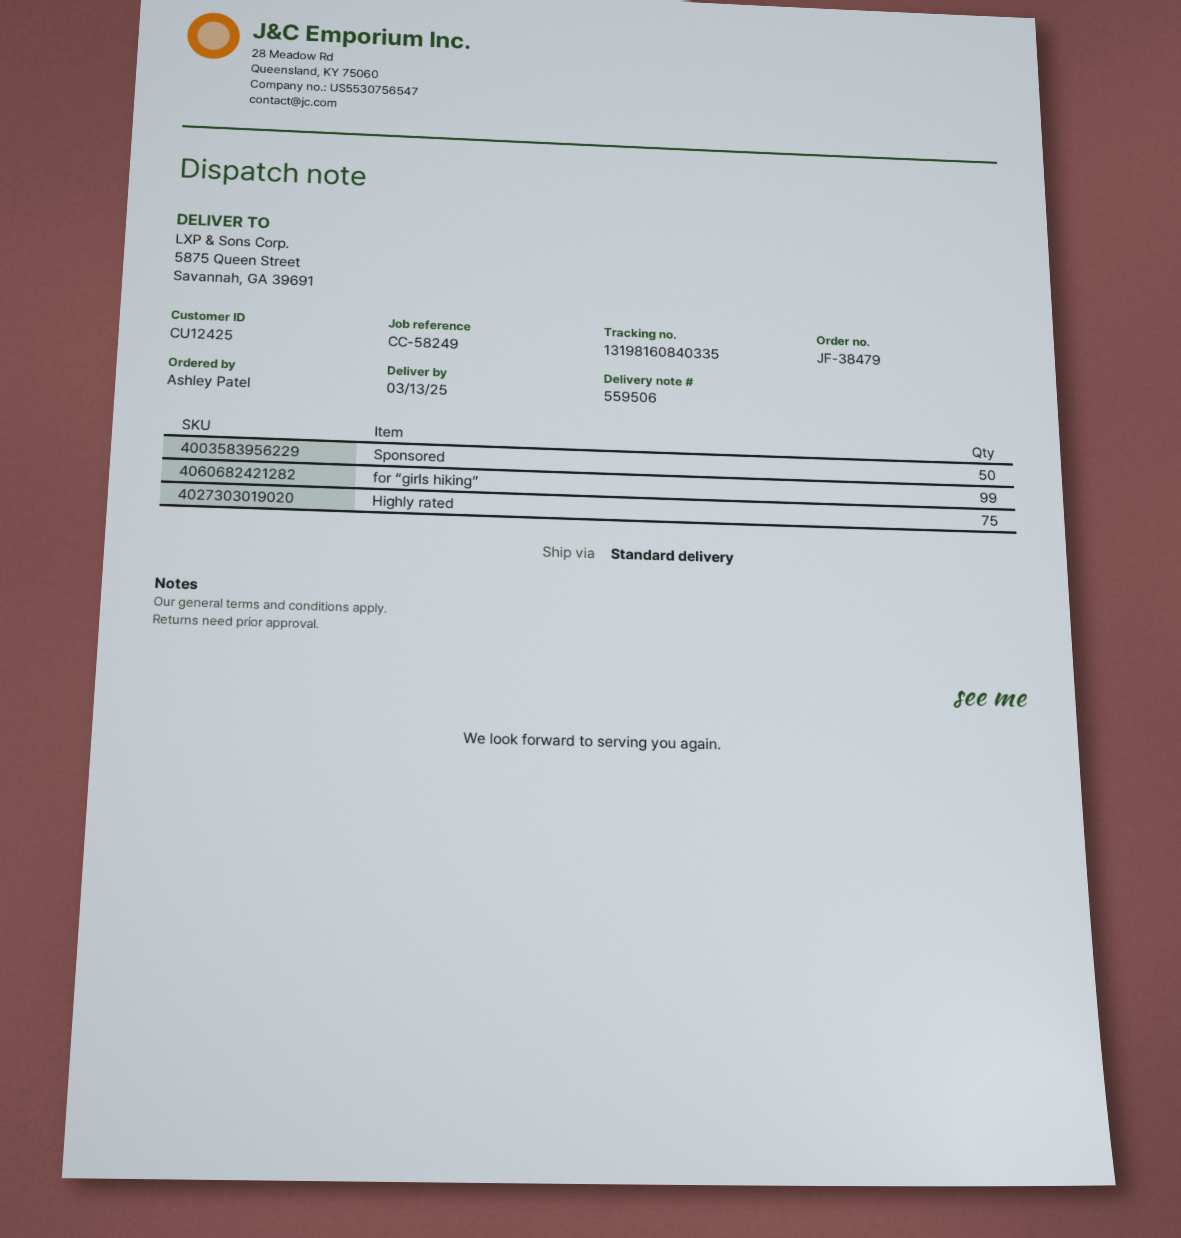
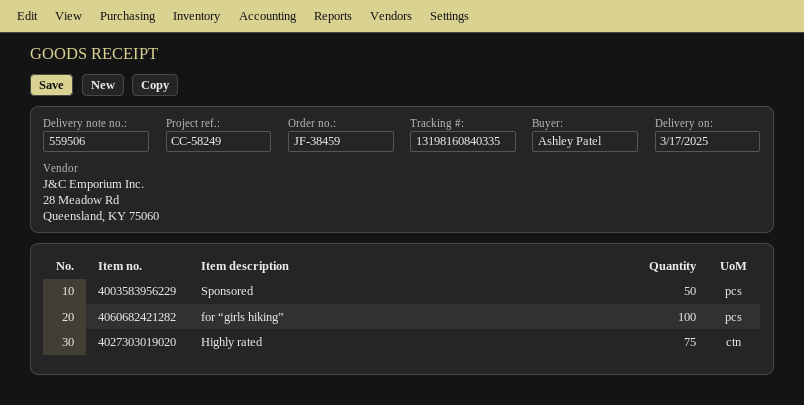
order number: JF-38479 -> JF-38459
delivery date: 2025-03-13 -> 2025-03-17
for “girls hiking”: 99 -> 100

